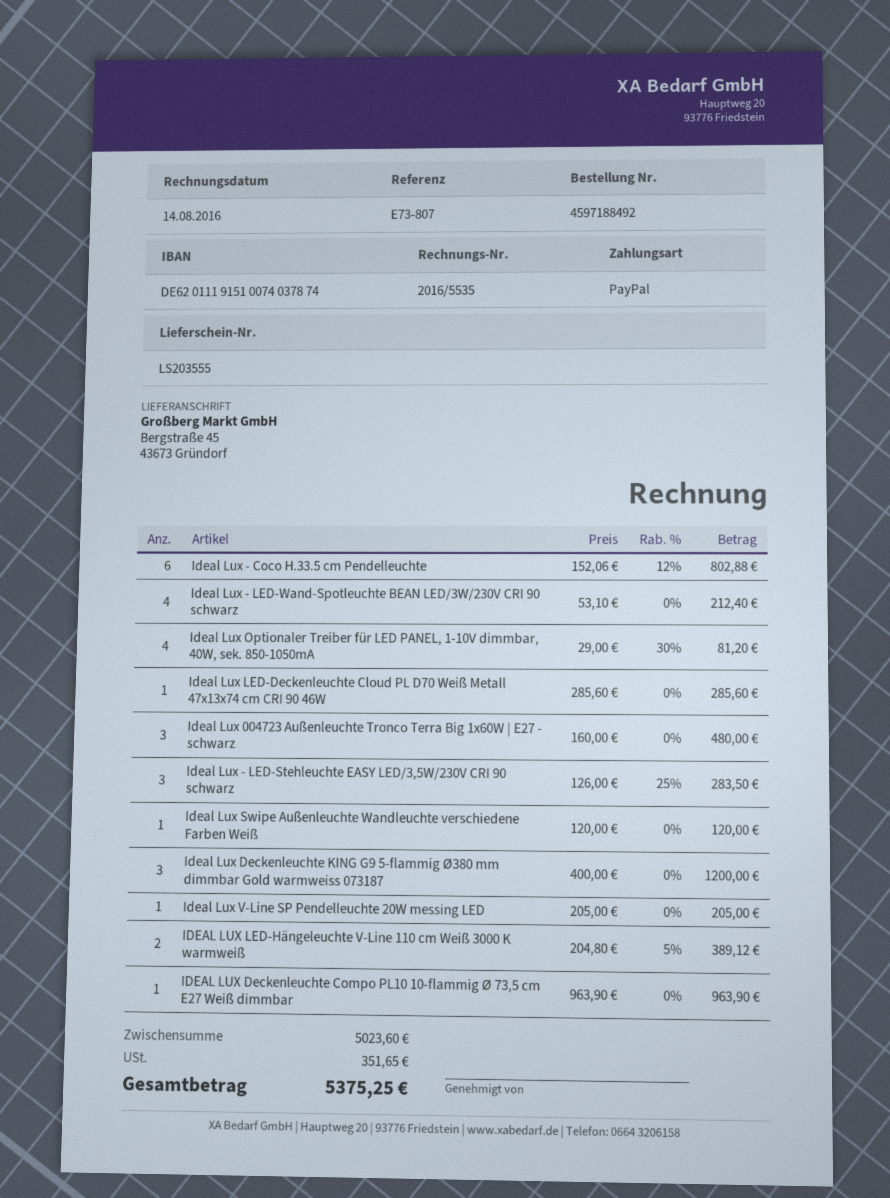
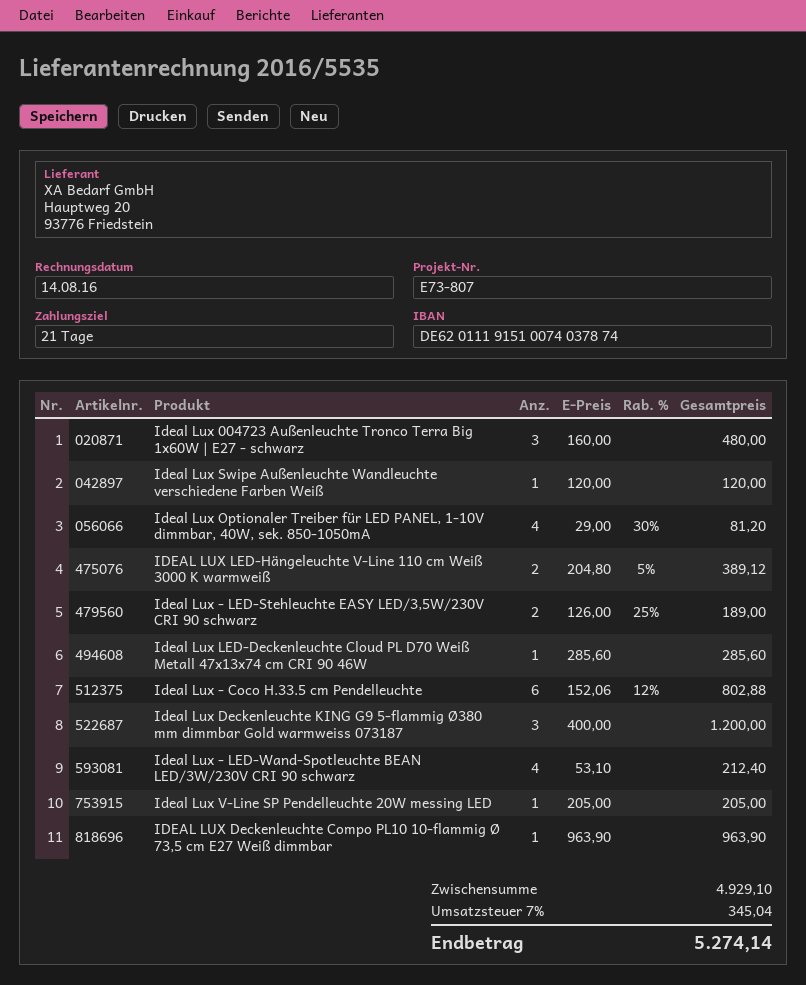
Ideal Lux - LED-Stehleuchte EASY LED/3,5W/230V CRI 90 schwarz: 3 x 126.00 - 25% = 283.50 -> 2 x 126.00 - 25% = 189.00
subtotal: 5023.60 -> 4929.10
tax: 351.65 -> 345.04
total: 5375.25 -> 5274.14

